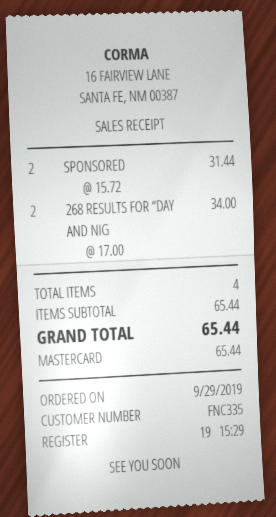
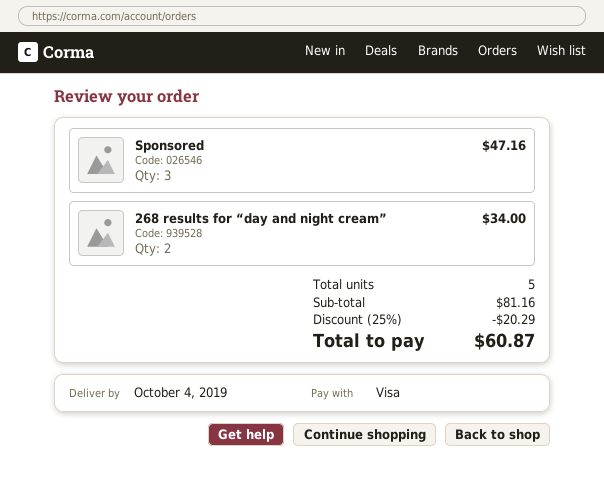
payment method: Mastercard -> Visa
SPONSORED: 2 for 31.44 -> 3 for 47.16
total quantity: 4 -> 5
subtotal: 65.44 -> 81.16
discount: none -> 25% = 20.29
total: 65.44 -> 60.87

